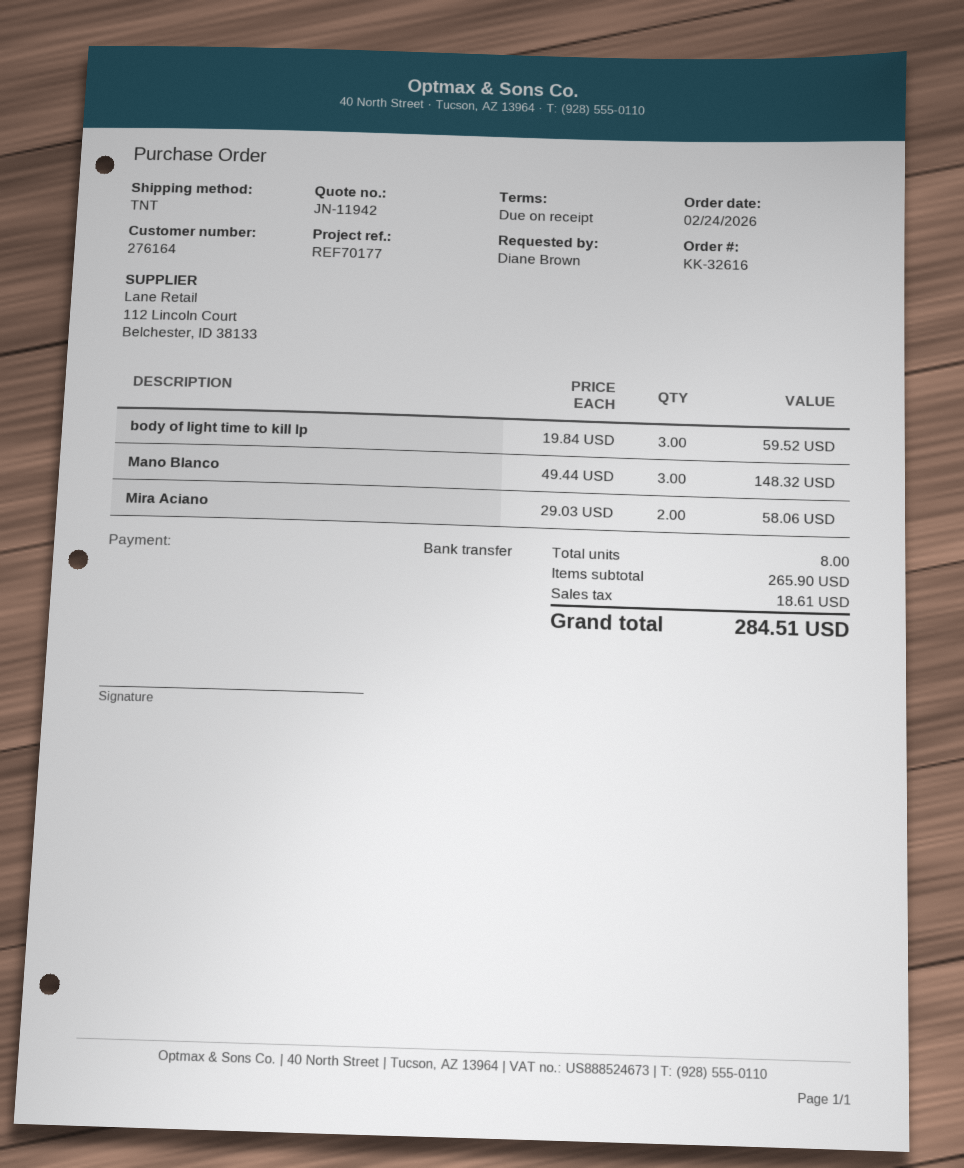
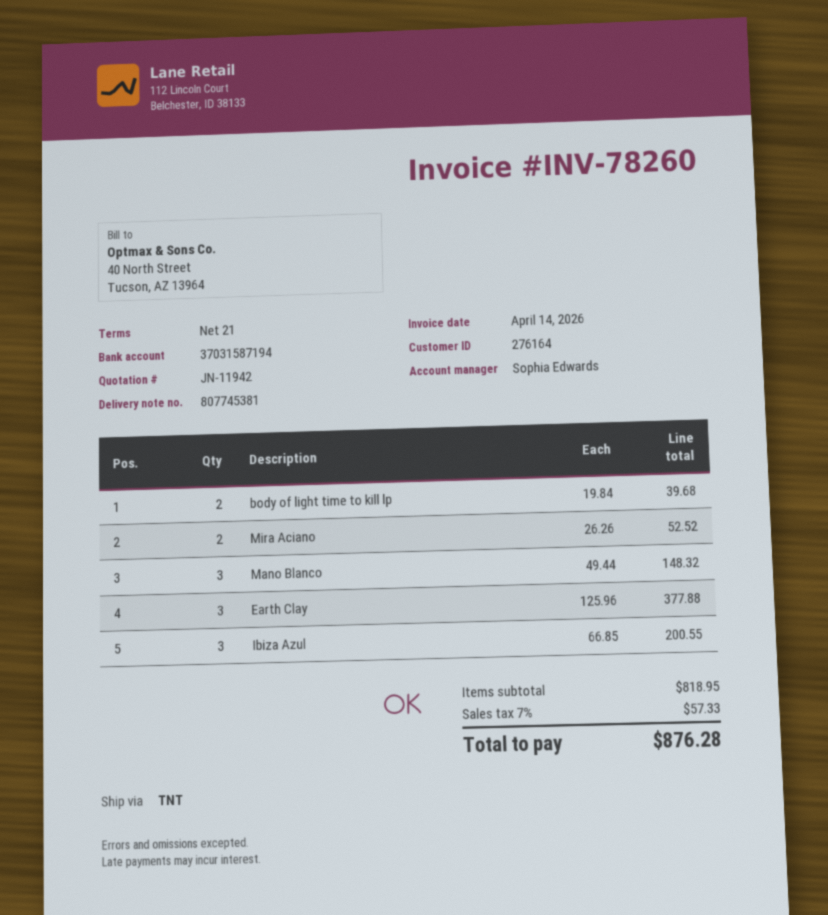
payment terms: on receipt -> 21 days
body of light time to kill lp: 3 x 19.84 = 59.52 -> 2 x 19.84 = 39.68
Mira Aciano: 2 x 29.03 = 58.06 -> 2 x 26.26 = 52.52
Earth Clay: none -> 3 x 125.96 = 377.88
Ibiza Azul: none -> 3 x 66.85 = 200.55
subtotal: 265.90 -> 818.95
tax: 18.61 -> 57.33
total: 284.51 -> 876.28

